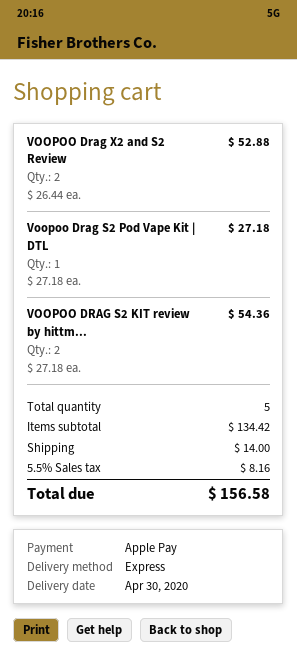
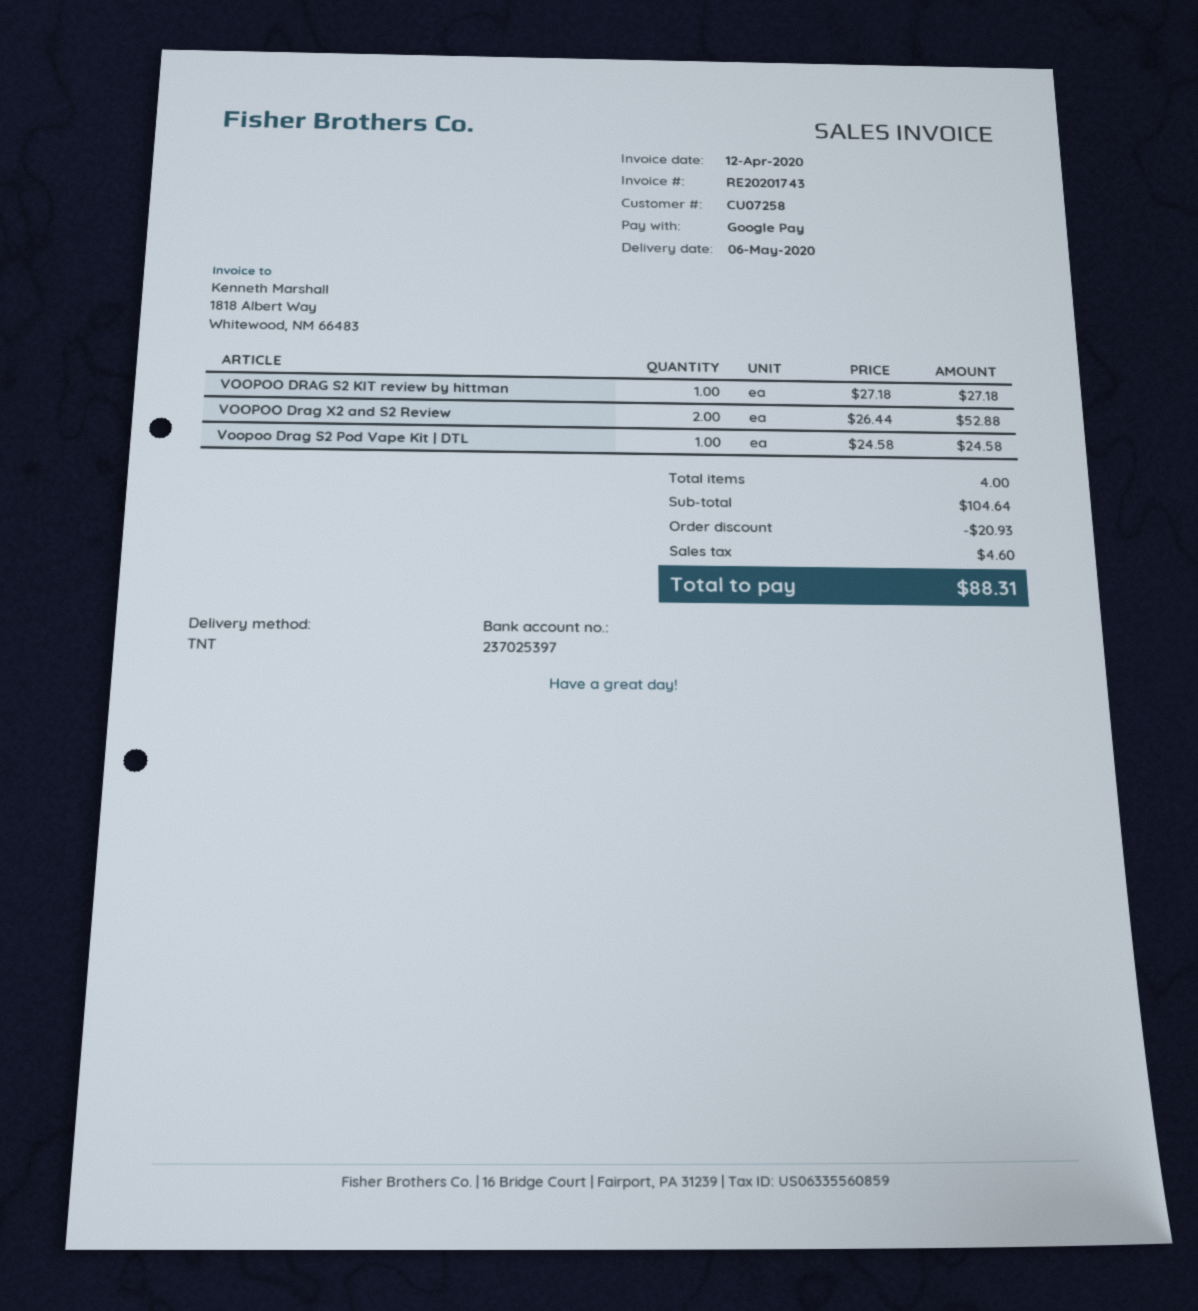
delivery date: 2020-04-30 -> 2020-05-06
payment method: Apple Pay -> Google Pay
shipping method: express -> TNT
Voopoo Drag S2 Pod Vape Kit | DTL: 1 x 27.18 = 27.18 -> 1 x 24.58 = 24.58
VOOPOO DRAG S2 KIT review by hittm...: 2 x 27.18 = 54.36 -> 1 x 27.18 = 27.18
total quantity: 5 -> 4
subtotal: 134.42 -> 104.64
discount: none -> 20.93
shipping: 14.00 -> none
tax: 8.16 -> 4.60
total: 156.58 -> 88.31

